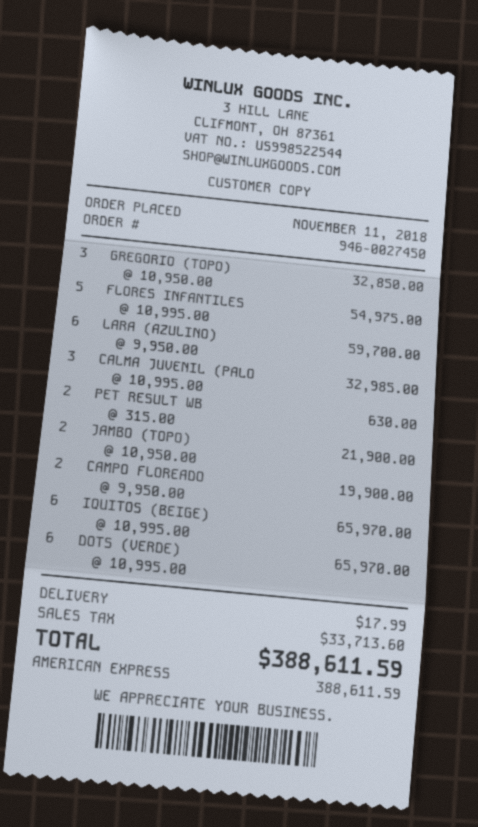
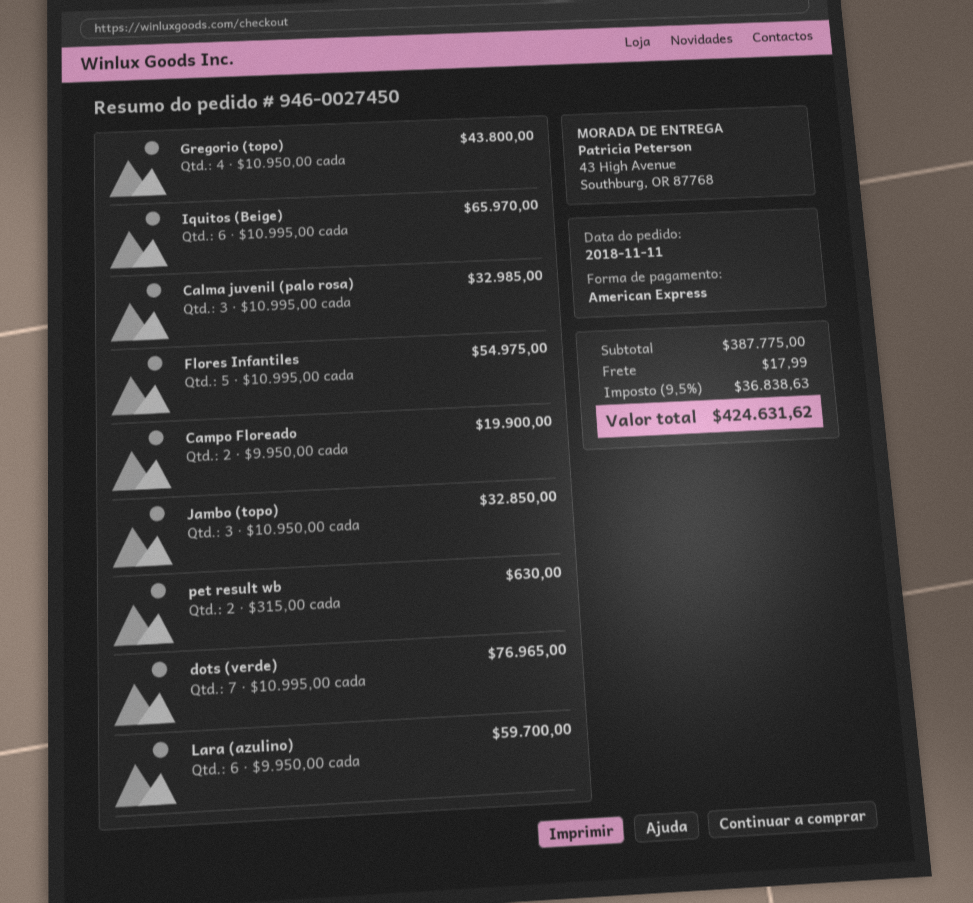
GREGORIO (TOPO): 3 x 10950.00 = 32850.00 -> 4 x 10950.00 = 43800.00
JAMBO (TOPO): 2 x 10950.00 = 21900.00 -> 3 x 10950.00 = 32850.00
DOTS (VERDE): 6 x 10995.00 = 65970.00 -> 7 x 10995.00 = 76965.00
tax: 33713.60 -> 36838.63
total: 388611.59 -> 424631.62

